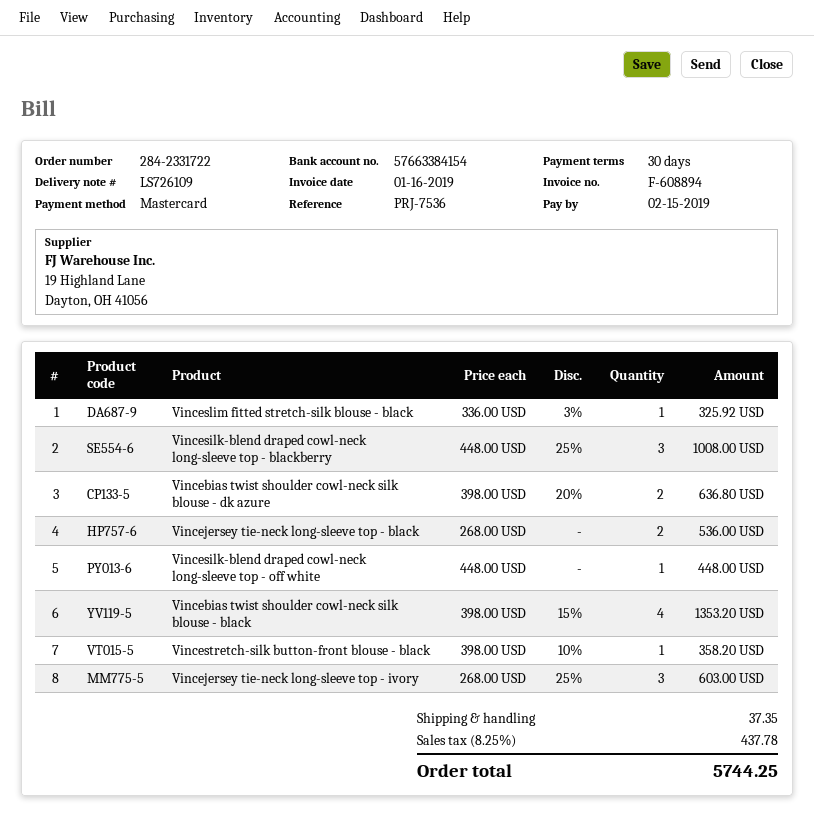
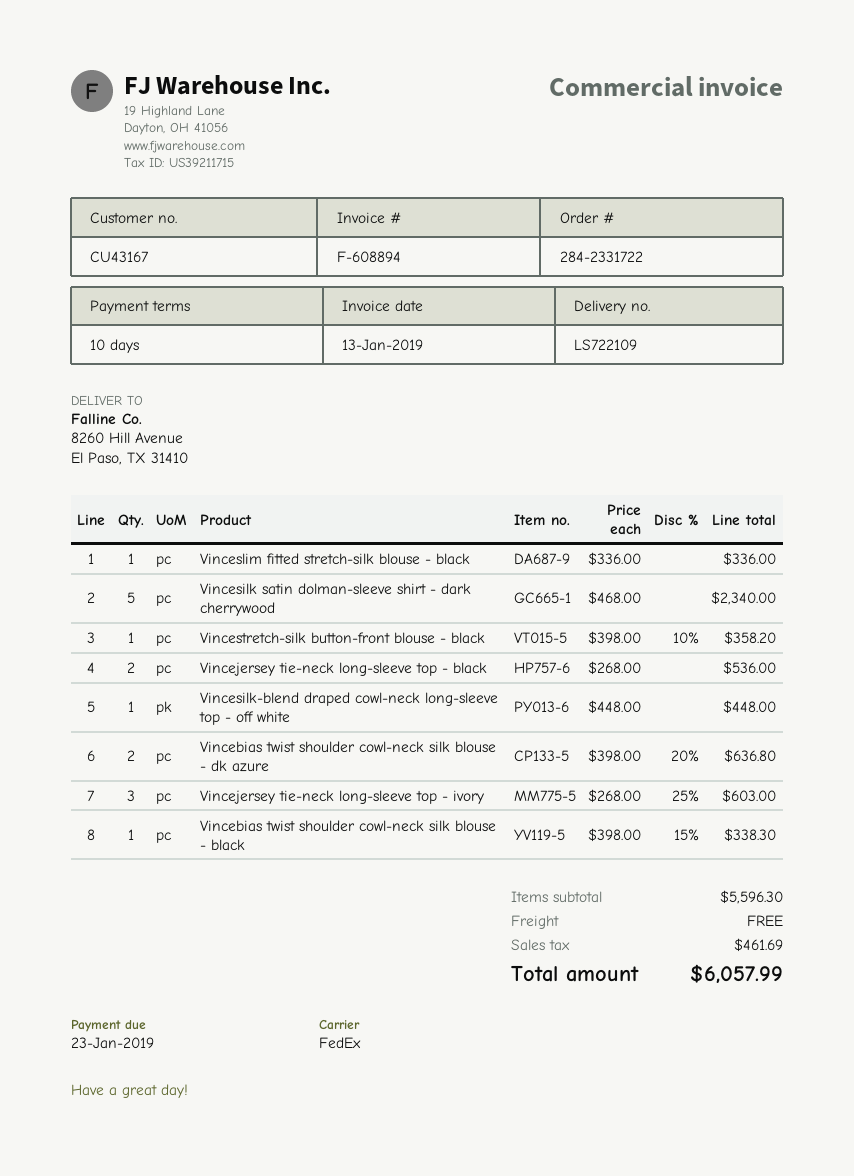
delivery note number: LS726109 -> LS722109
invoice date: 2019-01-16 -> 2019-01-13
payment terms: 30 days -> 10 days
due date: 2019-02-15 -> 2019-01-23
Vinceslim fitted stretch-silk blouse - black: 1 x 336.00 - 3% = 325.92 -> 1 x 336.00 = 336.00
Vincesilk-blend draped cowl-neck long-sleeve top - blackberry: 3 x 448.00 - 25% = 1008.00 -> none
Vincebias twist shoulder cowl-neck silk blouse - black: 4 x 398.00 - 15% = 1353.20 -> 1 x 398.00 - 15% = 338.30
Vincesilk satin dolman-sleeve shirt - dark cherrywood: none -> 5 x 468.00 = 2340.00
shipping: 37.35 -> 0.00
tax: 437.78 -> 461.69
total: 5744.25 -> 6057.99

